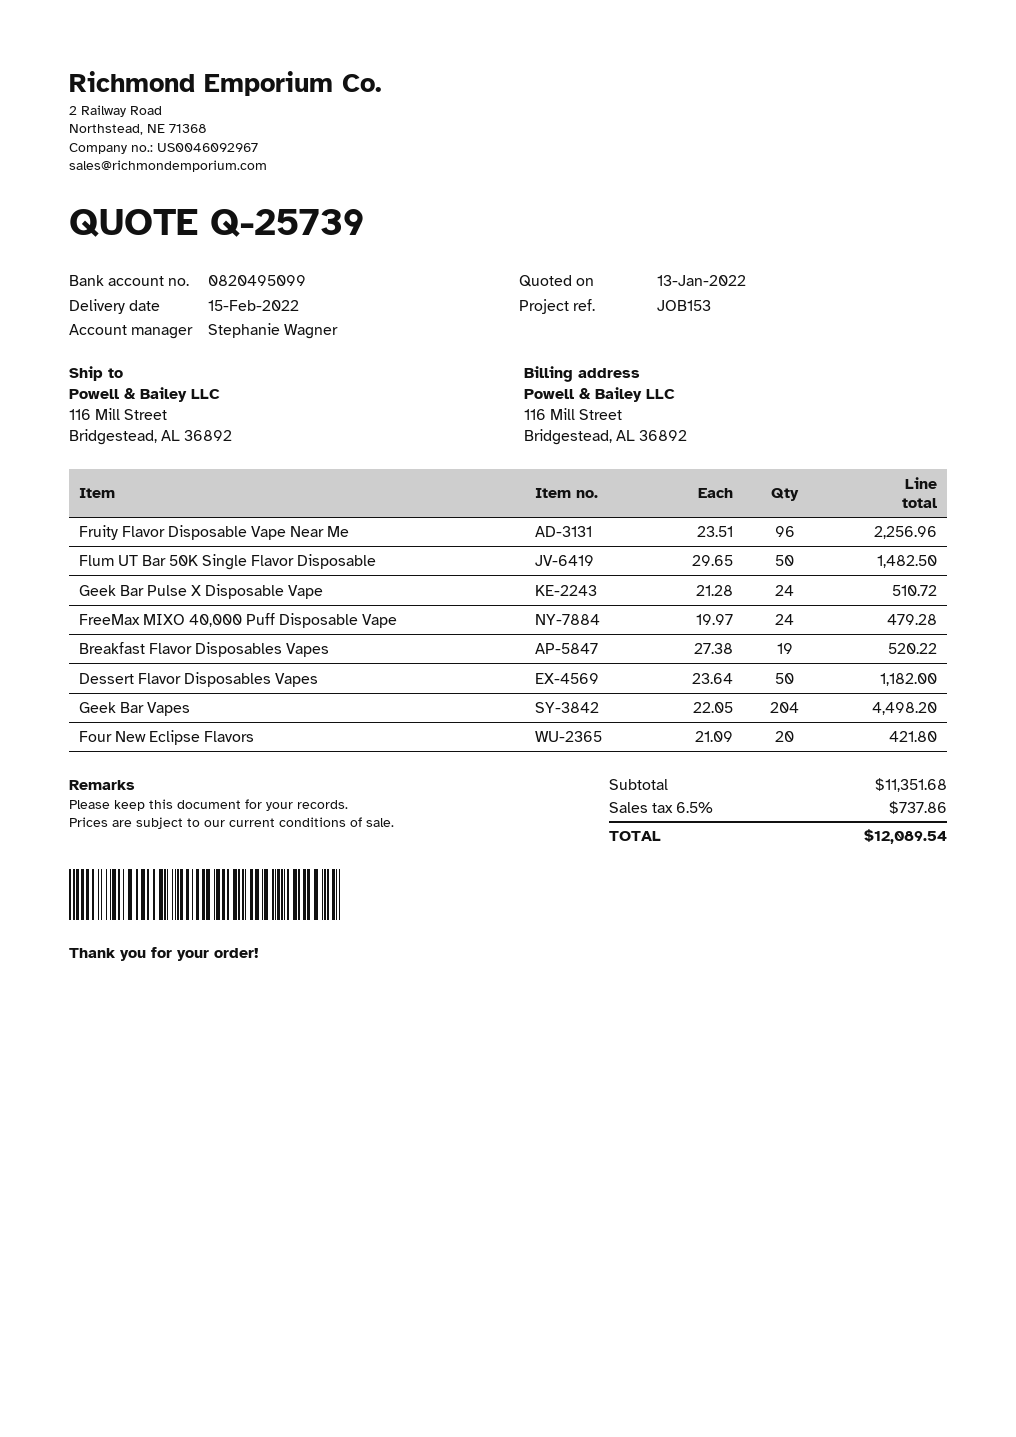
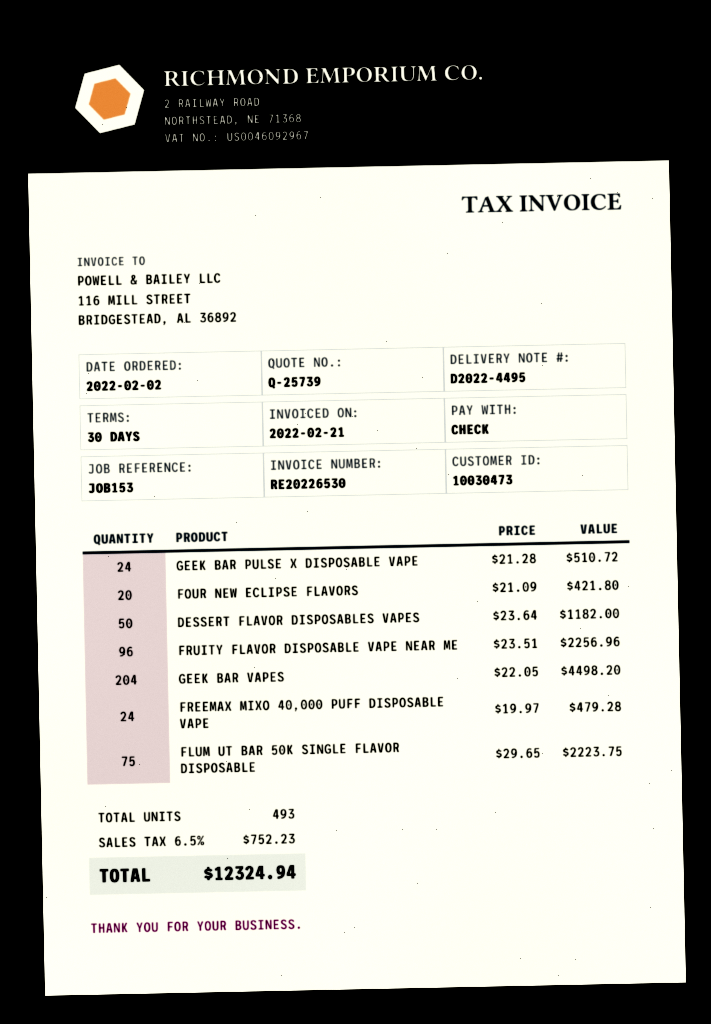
Flum UT Bar 50K Single Flavor Disposable: 50 x 29.65 = 1482.50 -> 75 x 29.65 = 2223.75
Breakfast Flavor Disposables Vapes: 19 x 27.38 = 520.22 -> none
tax: 6.5% = 737.86 -> 6.5% = 752.23
total: 12089.54 -> 12324.94

